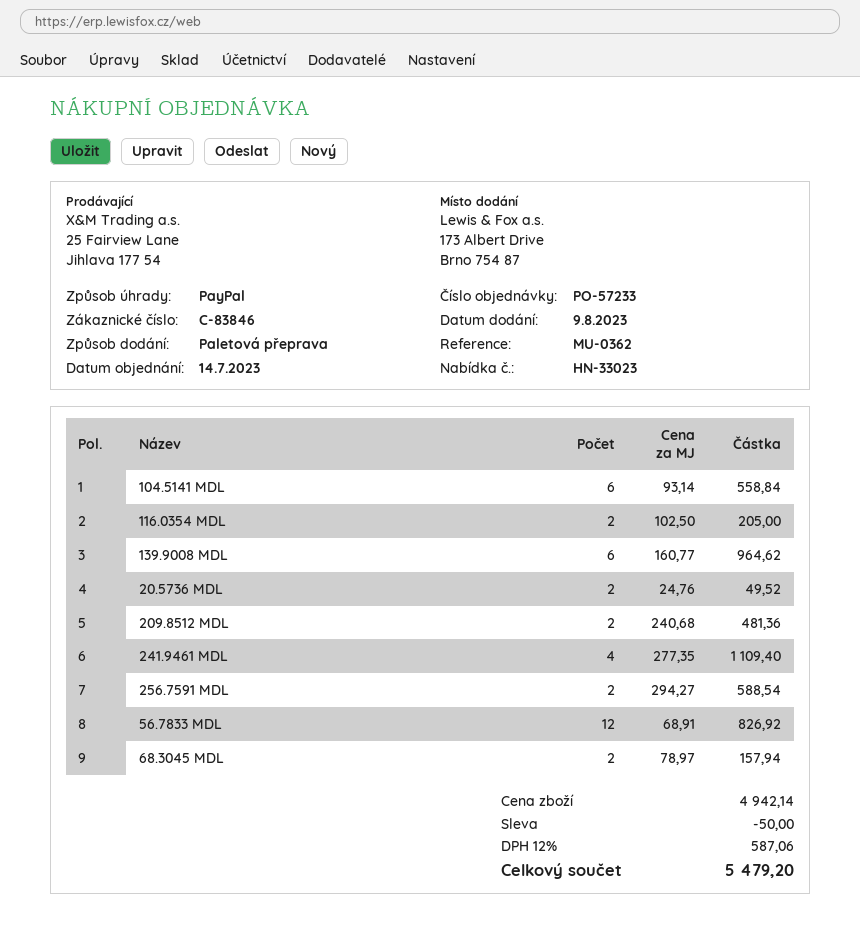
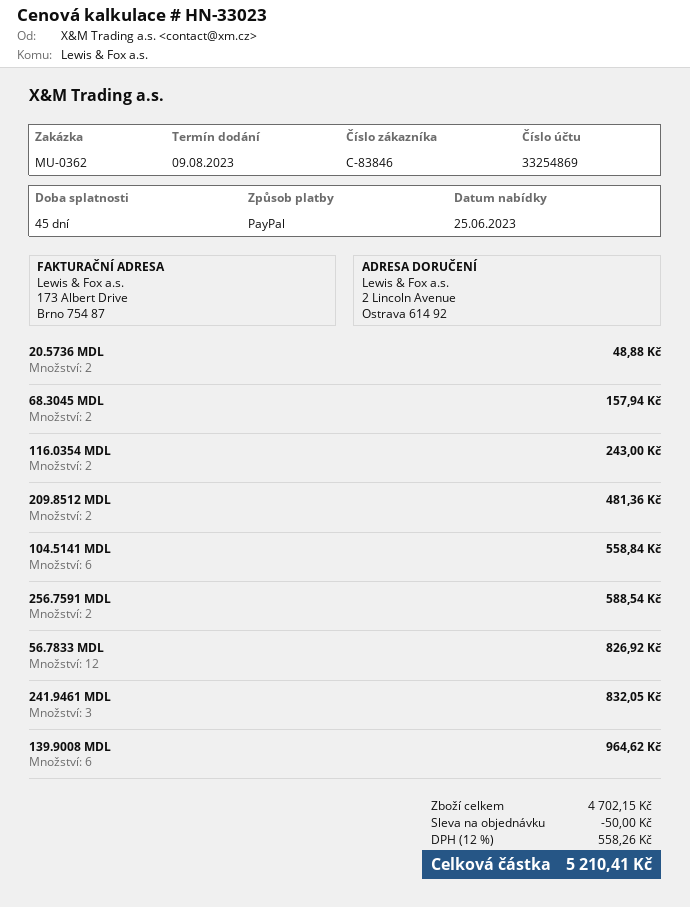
ship to: 173 Albert Drive, Brno 754 87 -> 2 Lincoln Avenue, Ostrava 614 92
116.0354 MDL: 2 for 205.00 -> 2 for 243.00
20.5736 MDL: 2 for 49.52 -> 2 for 48.88
241.9461 MDL: 4 for 1109.40 -> 3 for 832.05
subtotal: 4942.14 -> 4702.15
tax: 12% = 587.06 -> 12% = 558.26
total: 5479.20 -> 5210.41

